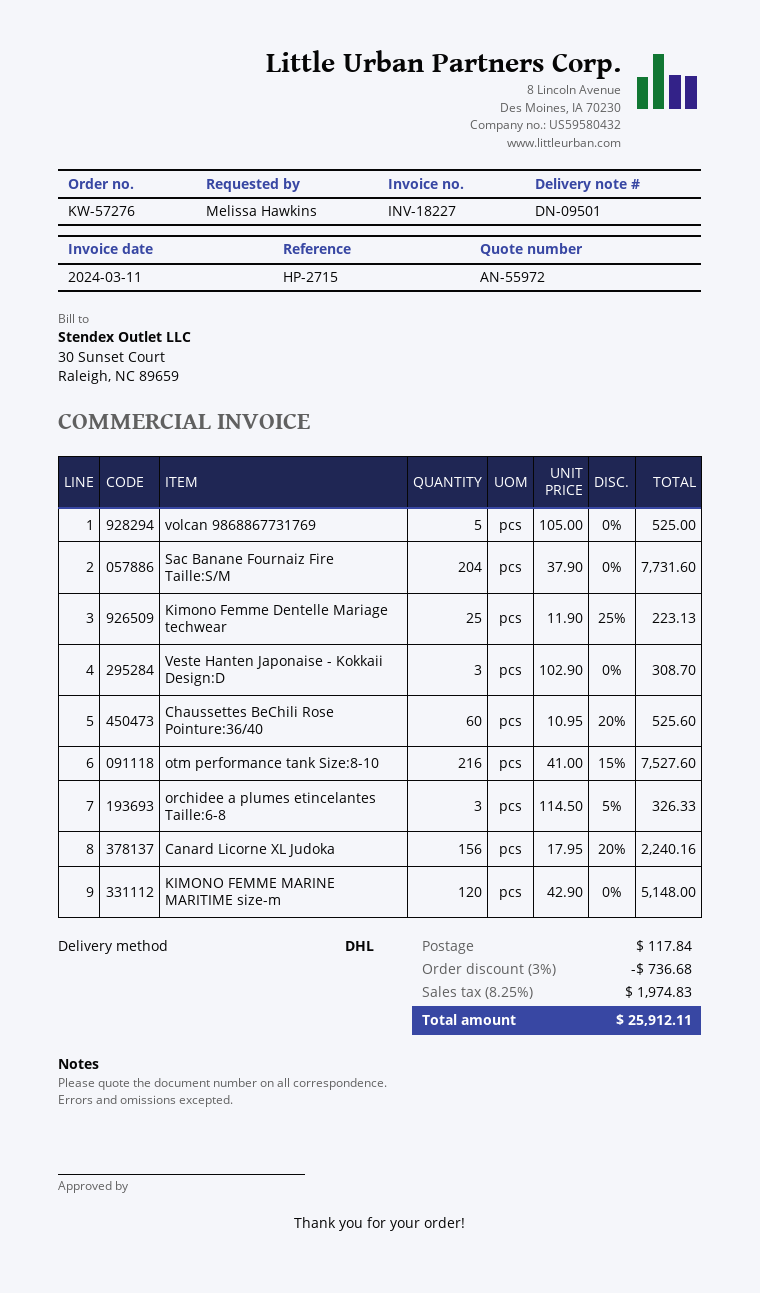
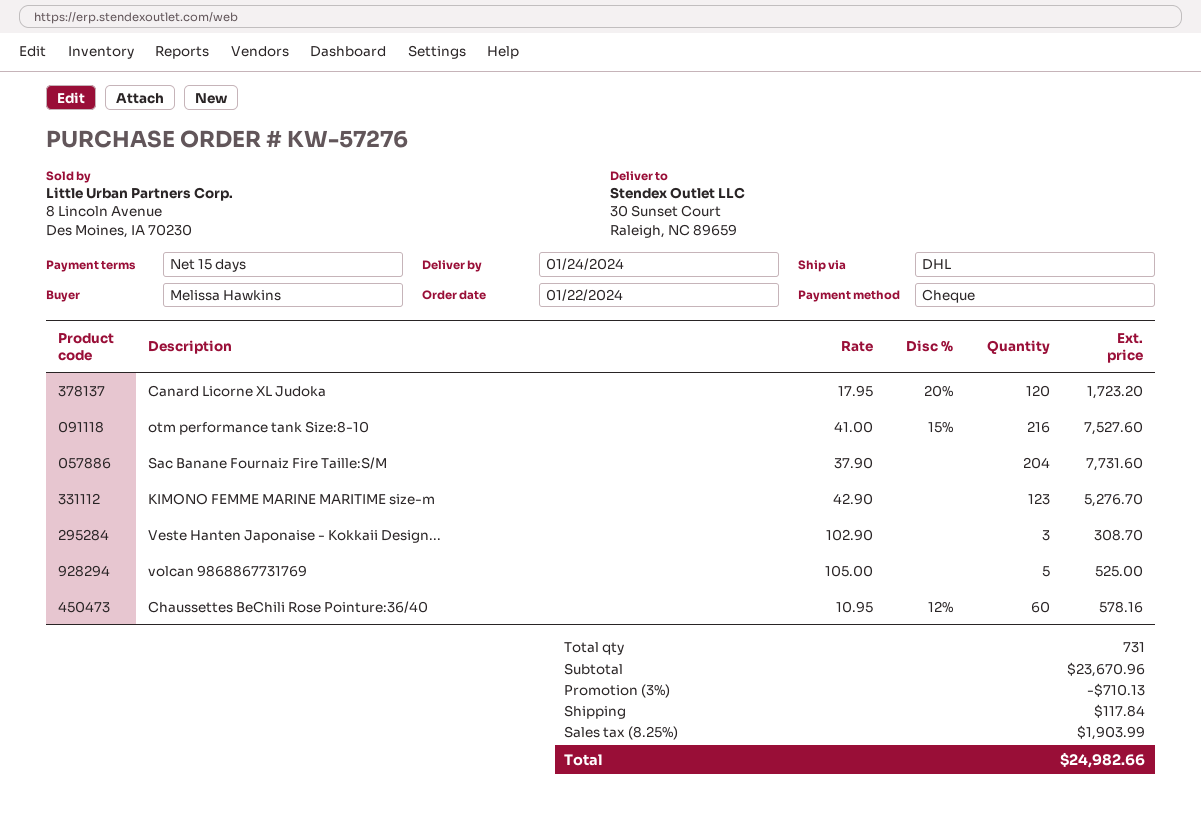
Kimono Femme Dentelle Mariage techwear: 25 x 11.90 - 25% = 223.13 -> none
Chaussettes BeChili Rose Pointure:36/40: 60 x 10.95 - 20% = 525.60 -> 60 x 10.95 - 12% = 578.16
orchidee a plumes etincelantes Taille:6-8: 3 x 114.50 - 5% = 326.33 -> none
Canard Licorne XL Judoka: 156 x 17.95 - 20% = 2240.16 -> 120 x 17.95 - 20% = 1723.20
KIMONO FEMME MARINE MARITIME size-m: 120 x 42.90 = 5148.00 -> 123 x 42.90 = 5276.70
discount: 3% = 736.68 -> 3% = 710.13
tax: 8.25% = 1974.83 -> 8.25% = 1903.99
total: 25912.11 -> 24982.66

